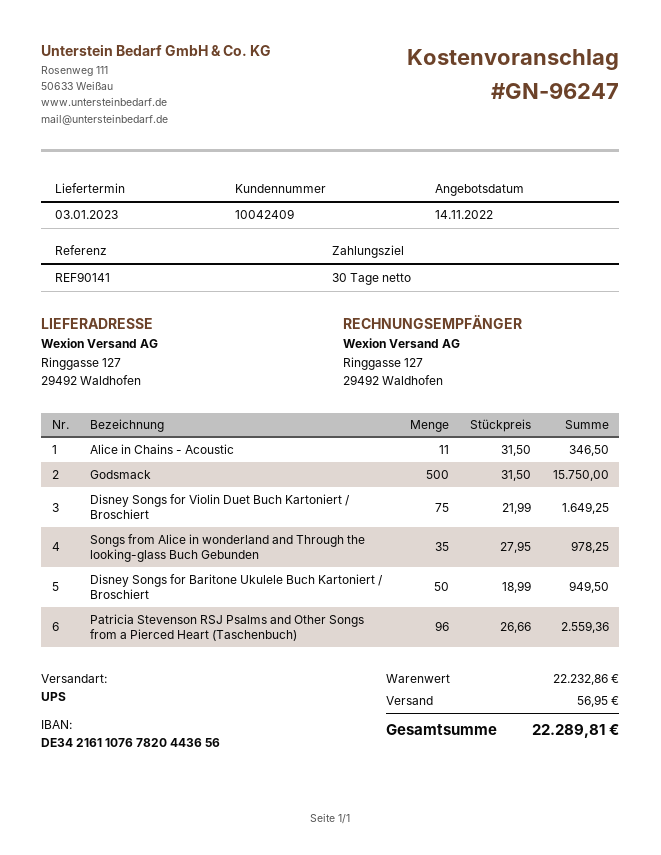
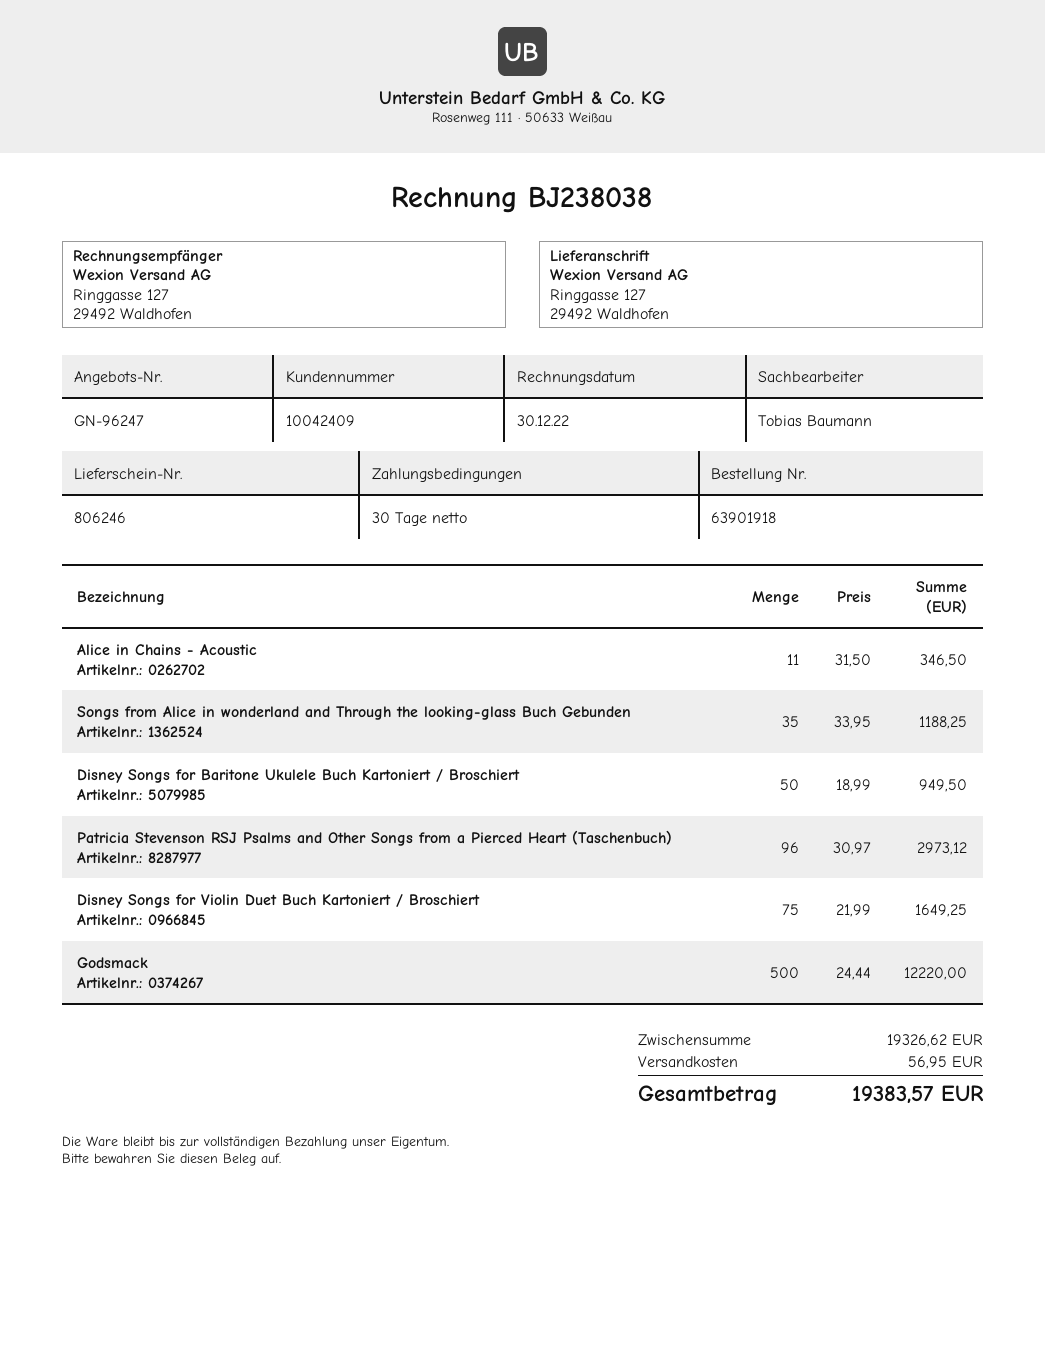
Godsmack: 500 x 31.50 = 15750.00 -> 500 x 24.44 = 12220.00
Songs from Alice in wonderland and Through the looking-glass Buch Gebunden: 35 x 27.95 = 978.25 -> 35 x 33.95 = 1188.25
Patricia Stevenson RSJ Psalms and Other Songs from a Pierced Heart (Taschenbuch): 96 x 26.66 = 2559.36 -> 96 x 30.97 = 2973.12
subtotal: 22232.86 -> 19326.62
total: 22289.81 -> 19383.57

